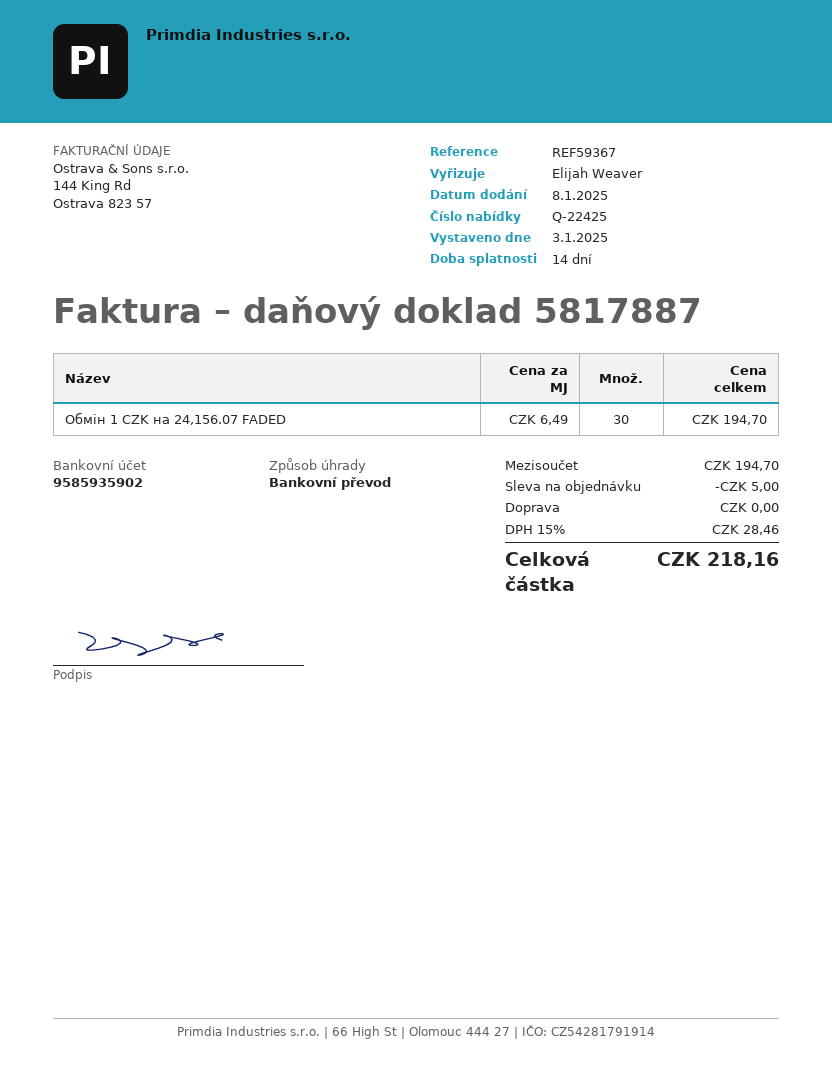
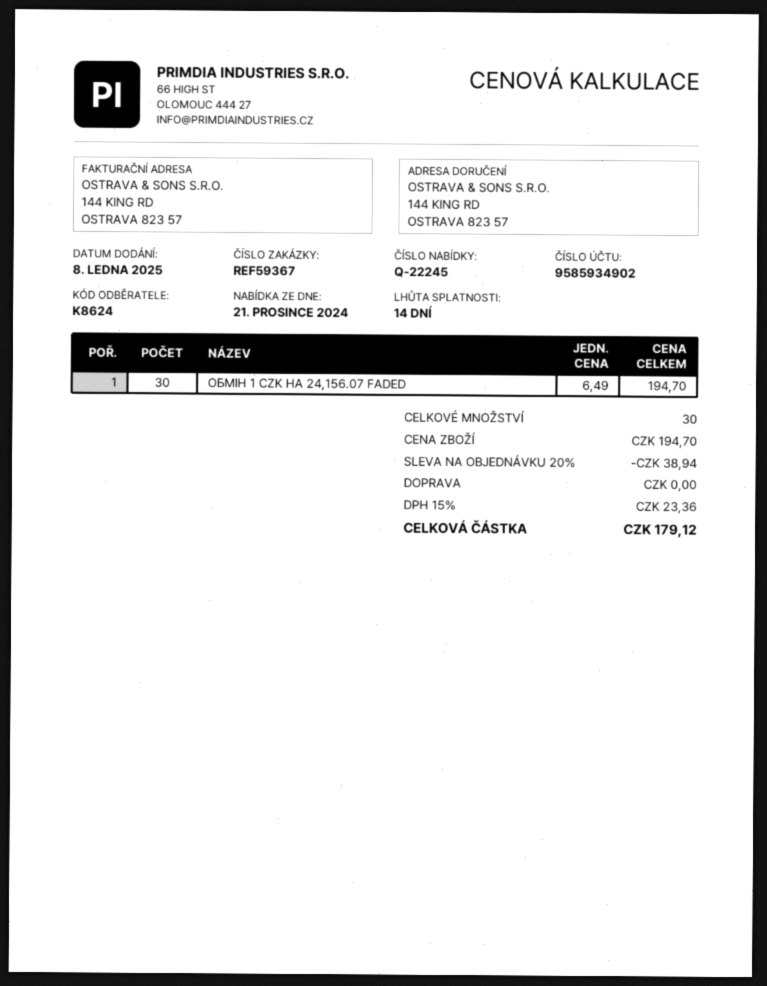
quote number: Q-22425 -> Q-22245
bank account: 9585935902 -> 9585934902
discount: 5.00 -> 38.94
tax: 15% = 28.46 -> 15% = 23.36
total: 218.16 -> 179.12

